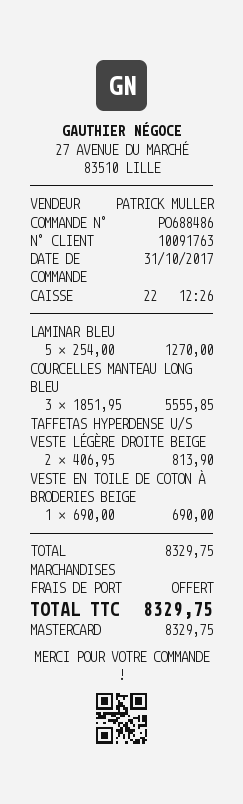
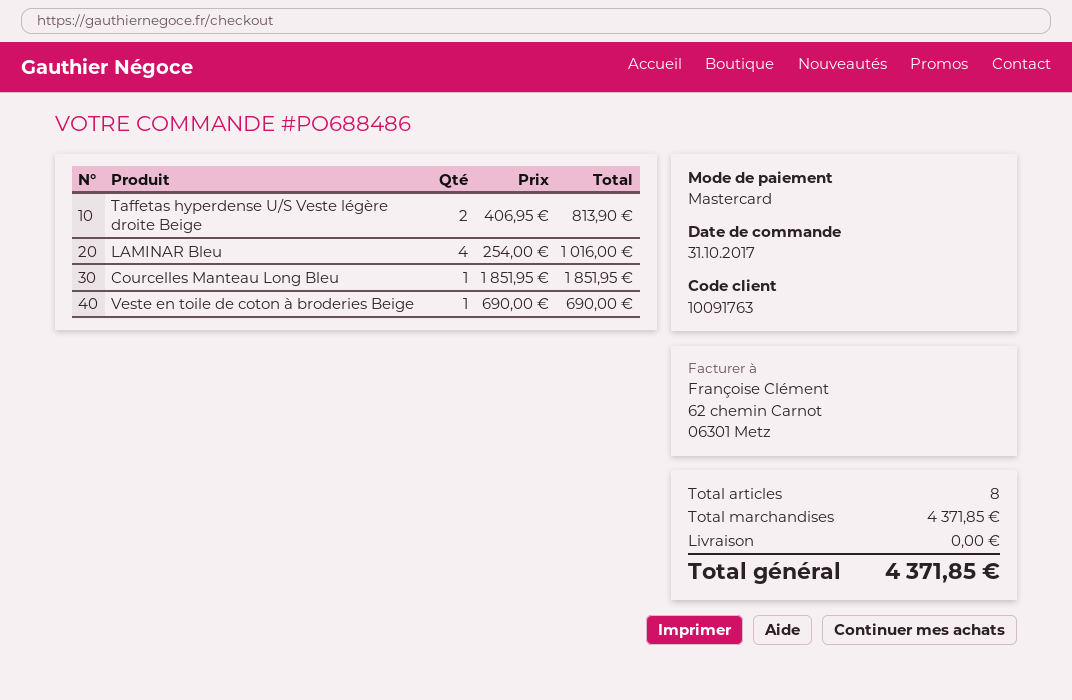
LAMINAR BLEU: 5 x 254.00 = 1270.00 -> 4 x 254.00 = 1016.00
COURCELLES MANTEAU LONG BLEU: 3 x 1851.95 = 5555.85 -> 1 x 1851.95 = 1851.95
subtotal: 8329.75 -> 4371.85
total: 8329.75 -> 4371.85

